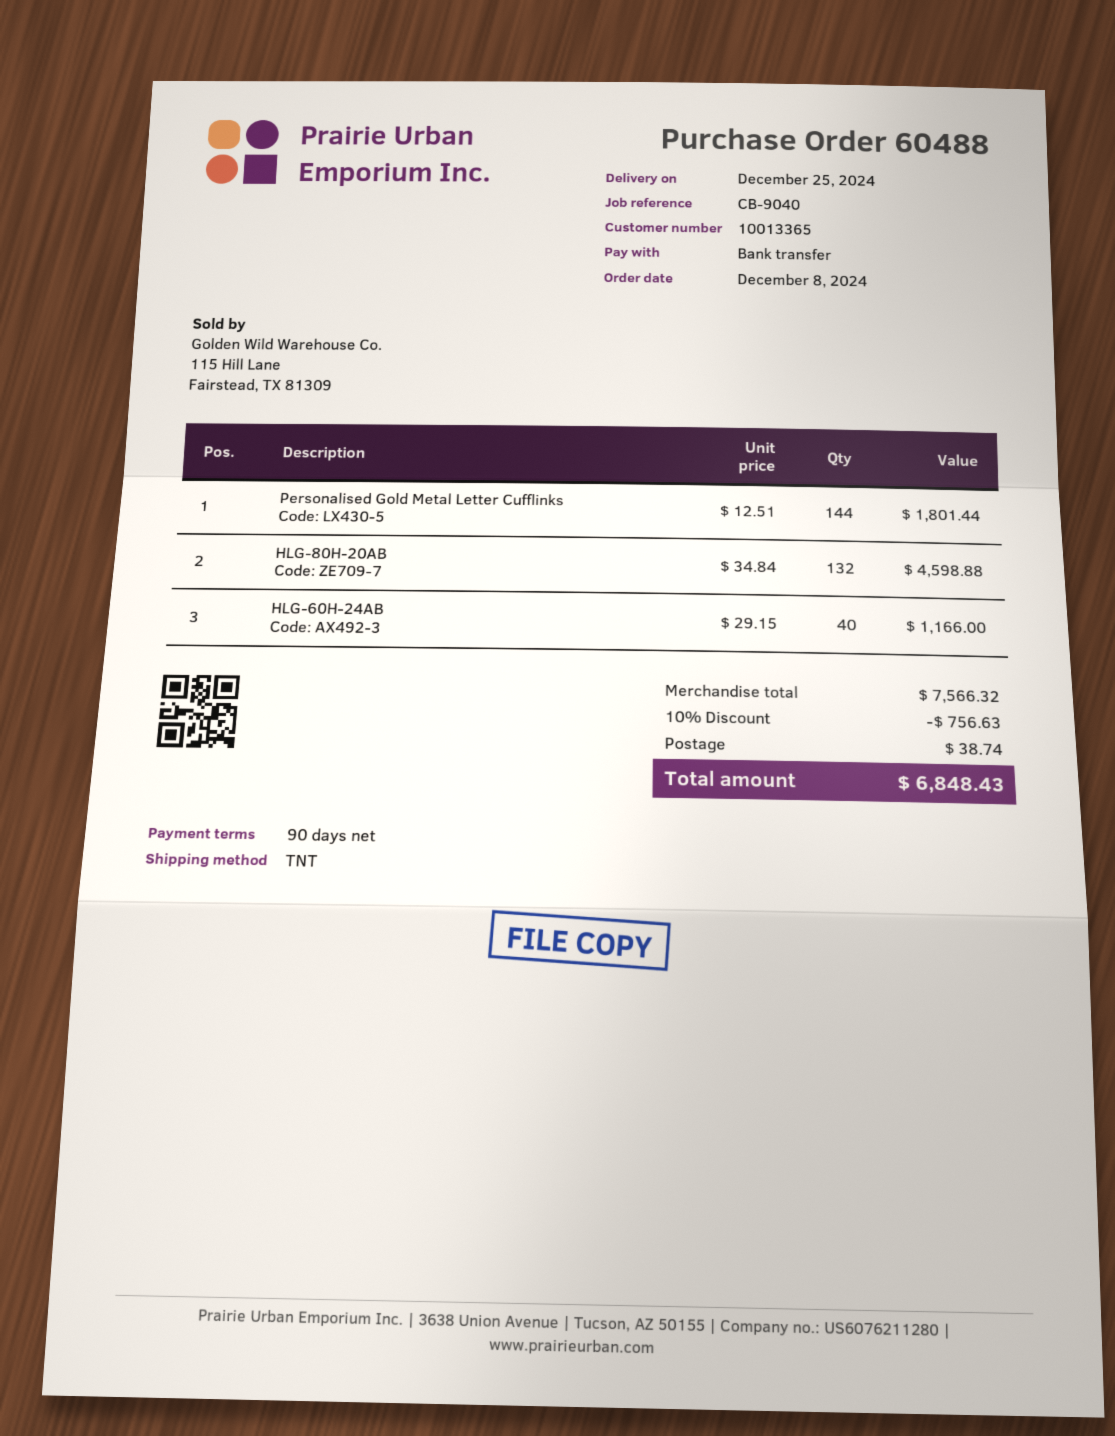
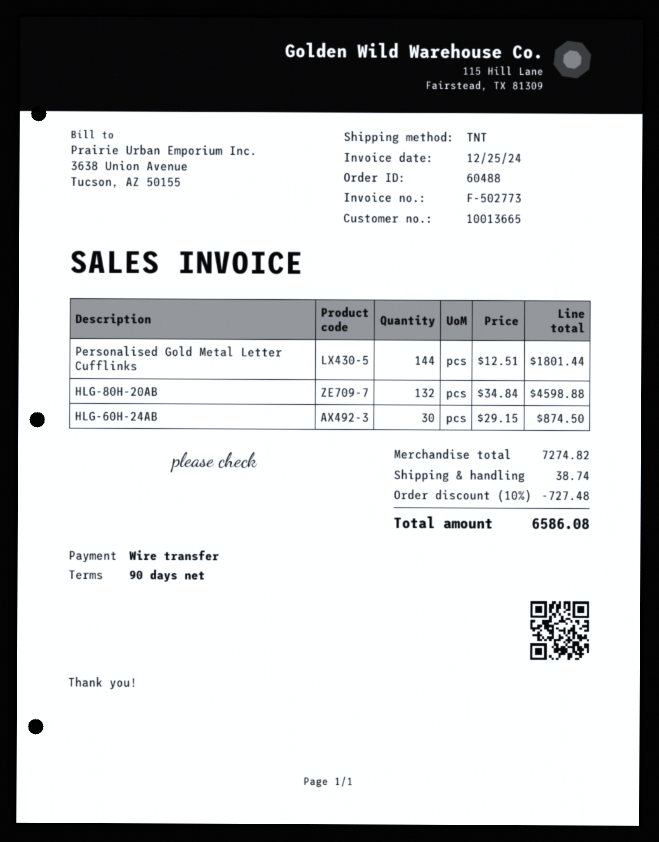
customer number: 10013365 -> 10013665
HLG-60H-24AB: 40 x 29.15 = 1166.00 -> 30 x 29.15 = 874.50
subtotal: 7566.32 -> 7274.82
discount: 10% = 756.63 -> 10% = 727.48
total: 6848.43 -> 6586.08

